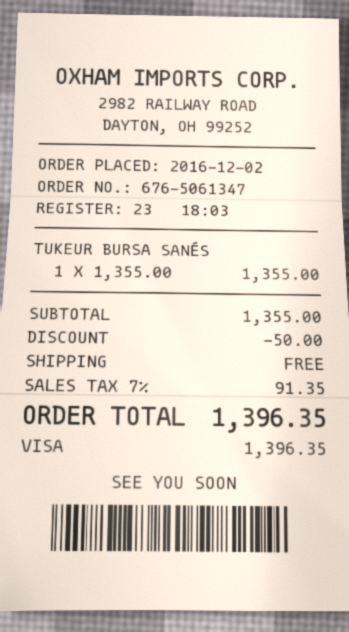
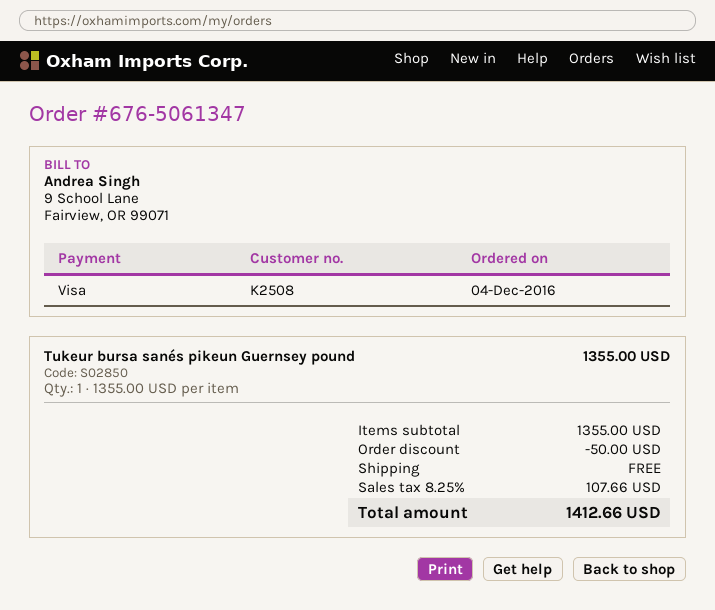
order date: 2016-12-02 -> 2016-12-04
tax: 7% = 91.35 -> 8.25% = 107.66
total: 1396.35 -> 1412.66

